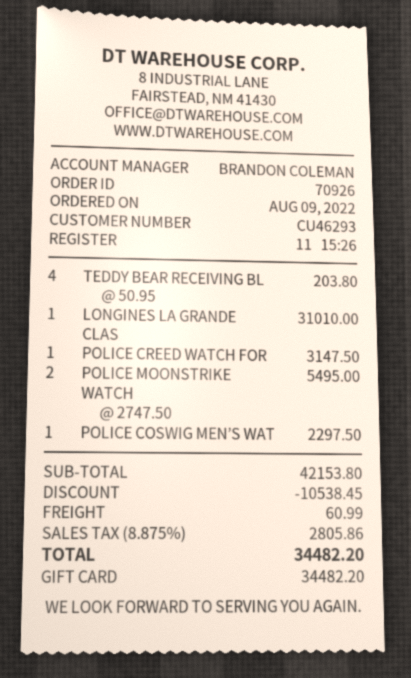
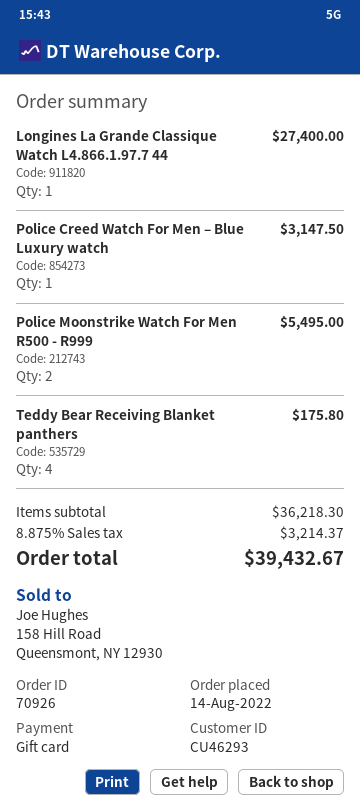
order date: 2022-08-09 -> 2022-08-14
TEDDY BEAR RECEIVING BL: 4 for 203.80 -> 4 for 175.80
LONGINES LA GRANDE CLAS: 1 for 31010.00 -> 1 for 27400.00
POLICE COSWIG MEN’S WAT: 1 for 2297.50 -> none
subtotal: 42153.80 -> 36218.30
discount: 10538.45 -> none
shipping: 60.99 -> none
tax: 8.875% = 2805.86 -> 8.875% = 3214.37
total: 34482.20 -> 39432.67

